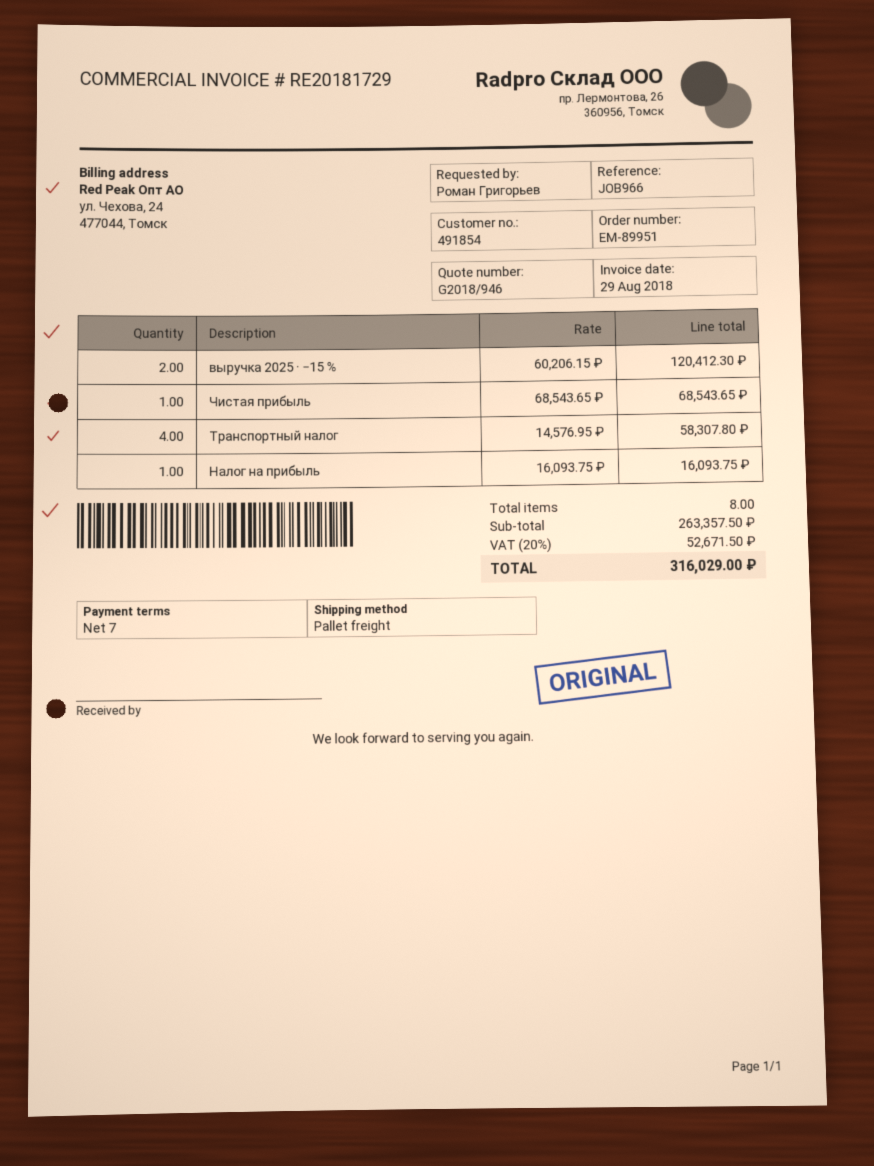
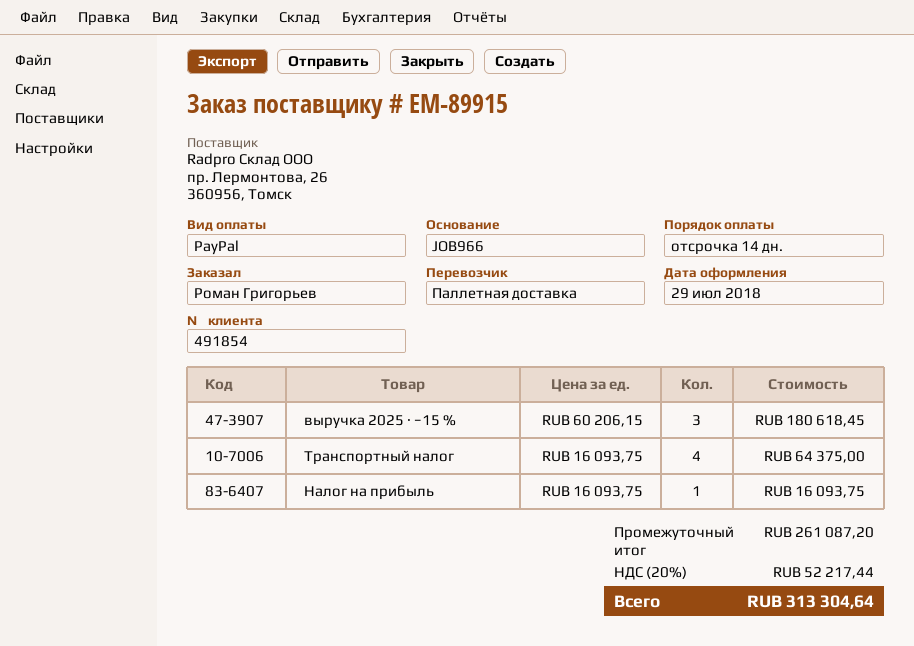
order number: EM-89951 -> EM-89915
payment terms: 7 days -> 14 days
выручка 2025 · −15 %: 2 x 60206.15 = 120412.30 -> 3 x 60206.15 = 180618.45
Чистая прибыль: 1 x 68543.65 = 68543.65 -> none
Транспортный налог: 4 x 14576.95 = 58307.80 -> 4 x 16093.75 = 64375.00
subtotal: 263357.50 -> 261087.20
tax: 20% = 52671.50 -> 20% = 52217.44
total: 316029.00 -> 313304.64

